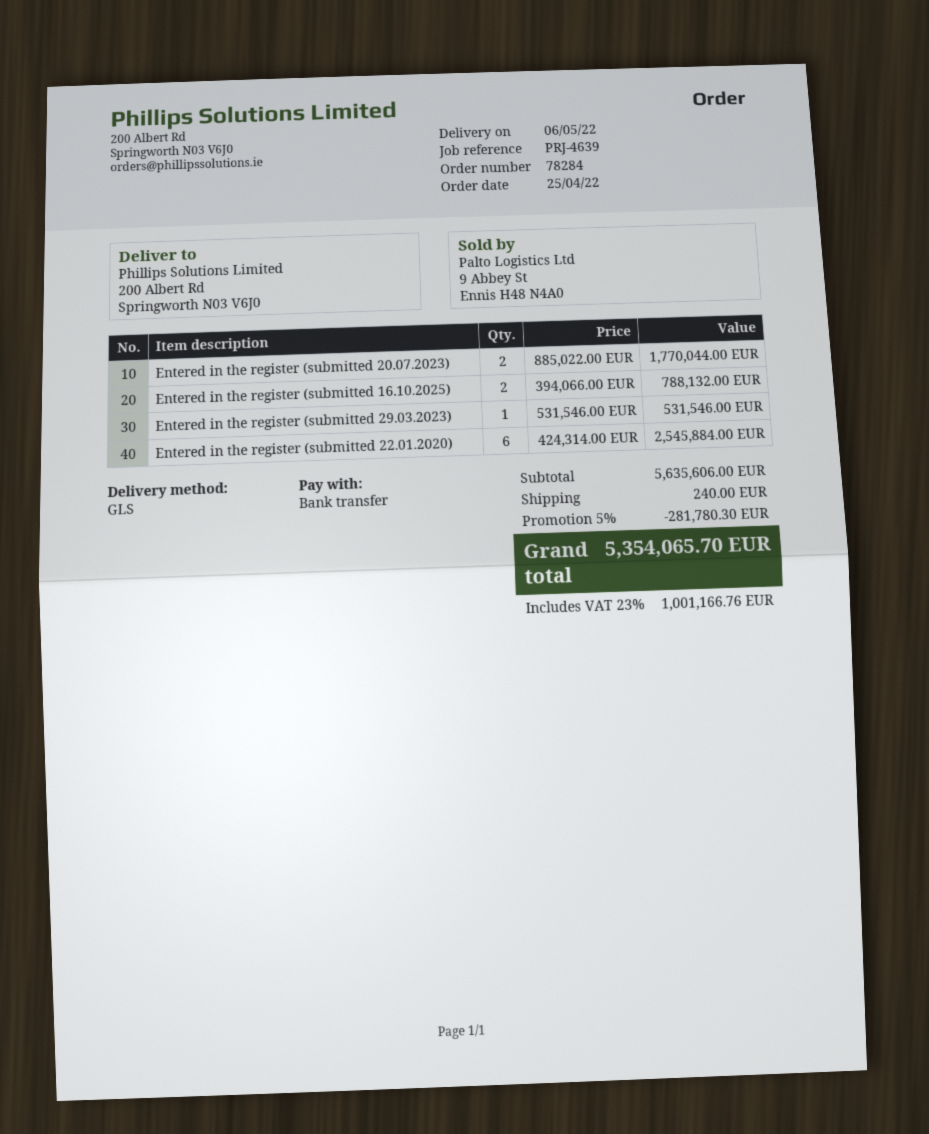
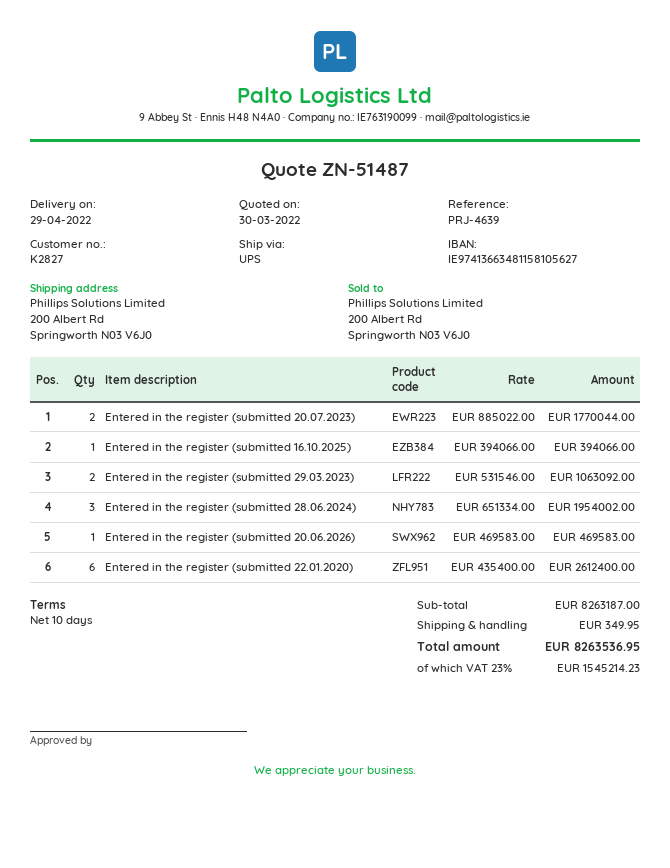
delivery date: 2022-05-06 -> 2022-04-29
shipping method: GLS -> UPS
Entered in the register (submitted 16.10.2025): 2 x 394066.00 = 788132.00 -> 1 x 394066.00 = 394066.00
Entered in the register (submitted 29.03.2023): 1 x 531546.00 = 531546.00 -> 2 x 531546.00 = 1063092.00
Entered in the register (submitted 22.01.2020): 6 x 424314.00 = 2545884.00 -> 6 x 435400.00 = 2612400.00
Entered in the register (submitted 28.06.2024): none -> 3 x 651334.00 = 1954002.00
Entered in the register (submitted 20.06.2026): none -> 1 x 469583.00 = 469583.00
subtotal: 5635606.00 -> 8263187.00
discount: 5% = 281780.30 -> none
shipping: 240.00 -> 349.95
tax: 23% = 1001166.76 -> 23% = 1545214.23
total: 5354065.70 -> 8263536.95

